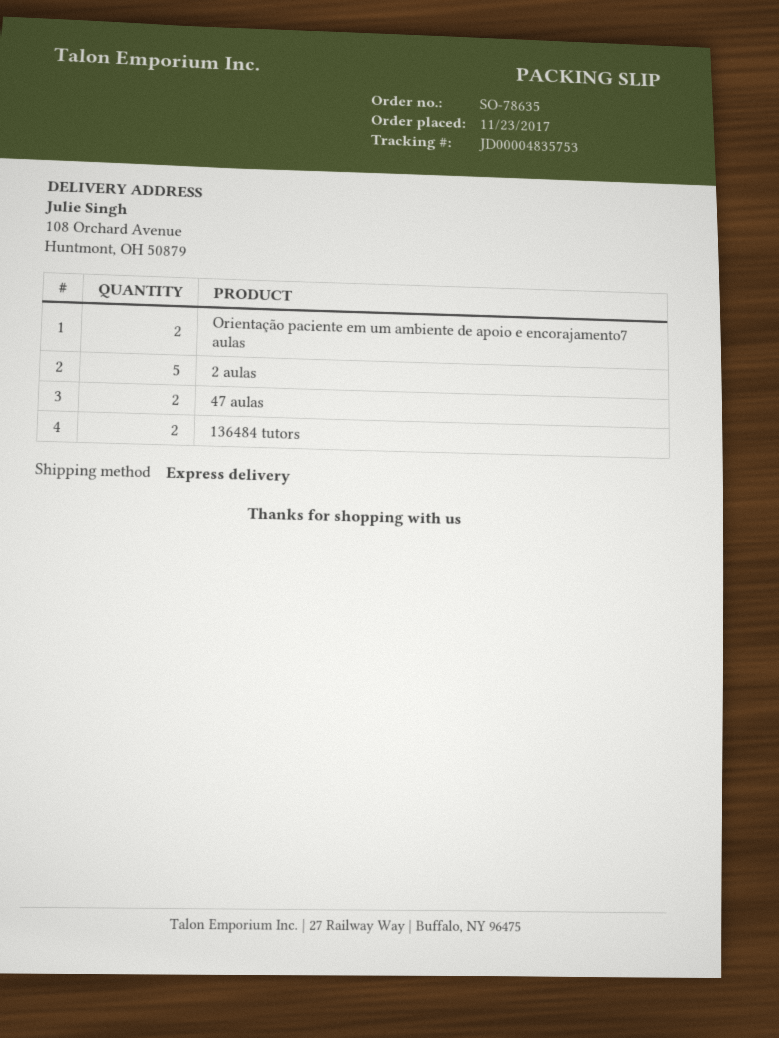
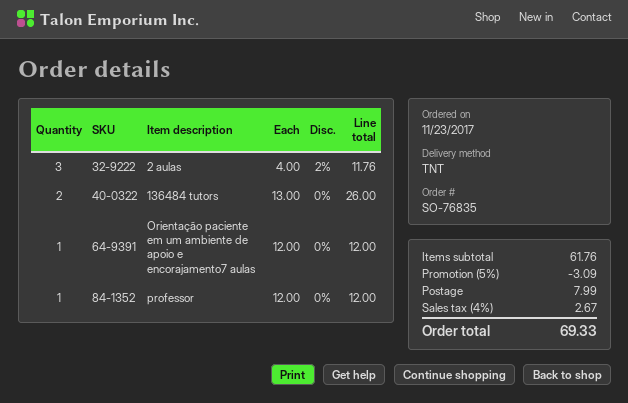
order number: SO-78635 -> SO-76835
shipping method: express -> TNT
Orientação paciente em um ambiente de apoio e encorajamento7 aulas: 2 -> 1
2 aulas: 5 -> 3
47 aulas: 2 -> none
professor: none -> 1

